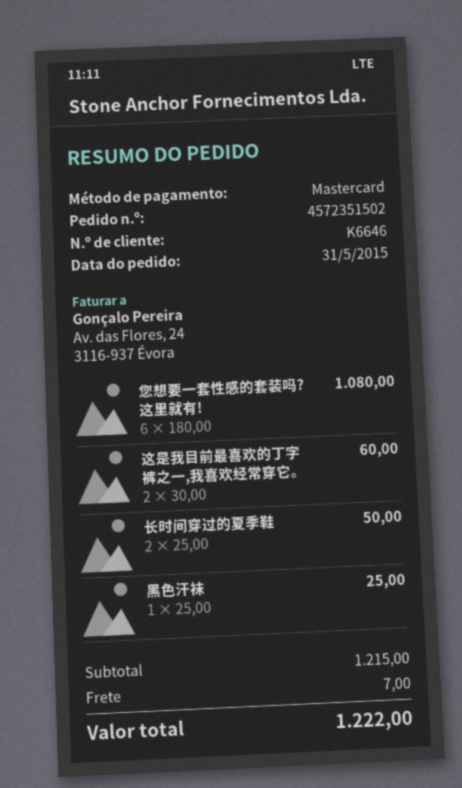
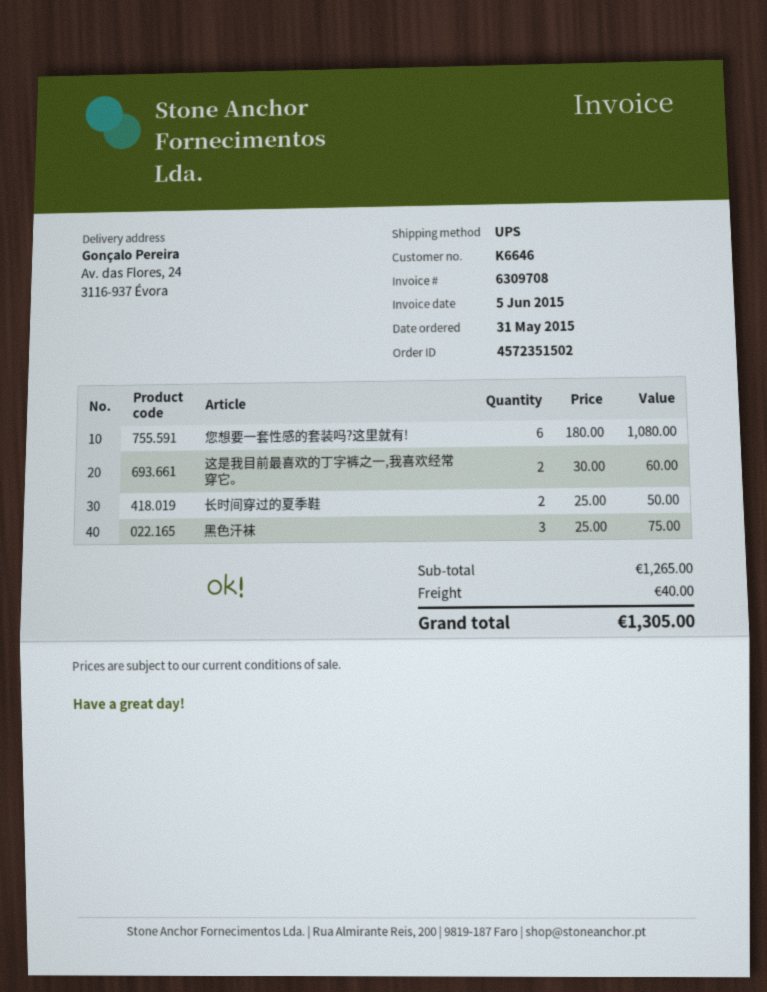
黑色汗袜: 1 x 25.00 = 25.00 -> 3 x 25.00 = 75.00
subtotal: 1215.00 -> 1265.00
shipping: 7.00 -> 40.00
total: 1222.00 -> 1305.00

